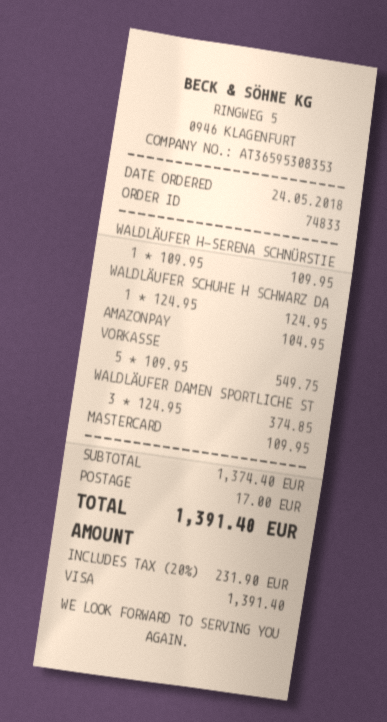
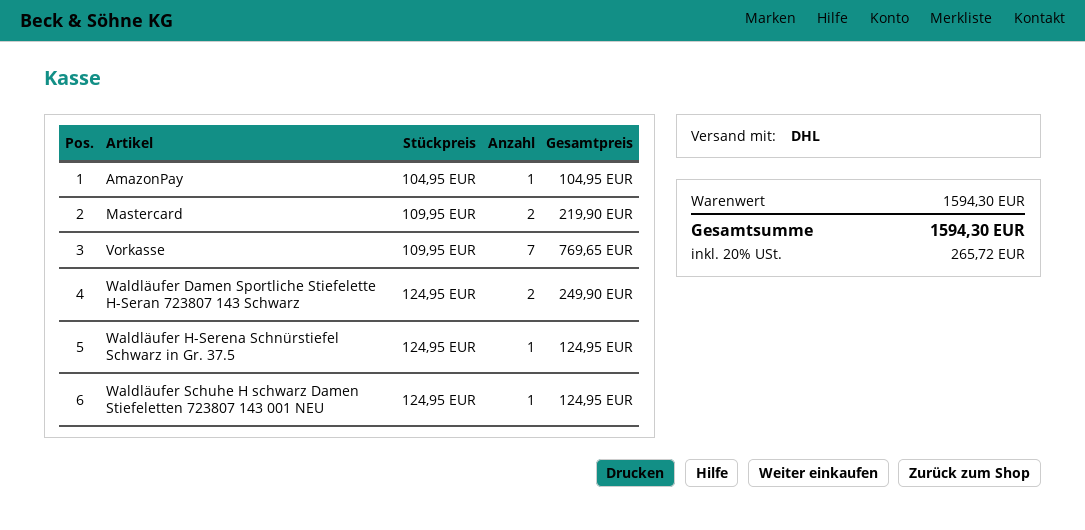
WALDLÄUFER H-SERENA SCHNÜRSTIE: 1 x 109.95 = 109.95 -> 1 x 124.95 = 124.95
VORKASSE: 5 x 109.95 = 549.75 -> 7 x 109.95 = 769.65
WALDLÄUFER DAMEN SPORTLICHE ST: 3 x 124.95 = 374.85 -> 2 x 124.95 = 249.90
MASTERCARD: 1 x 109.95 = 109.95 -> 2 x 109.95 = 219.90
subtotal: 1374.40 -> 1594.30
shipping: 17.00 -> none
tax: 20% = 231.90 -> 20% = 265.72
total: 1391.40 -> 1594.30

